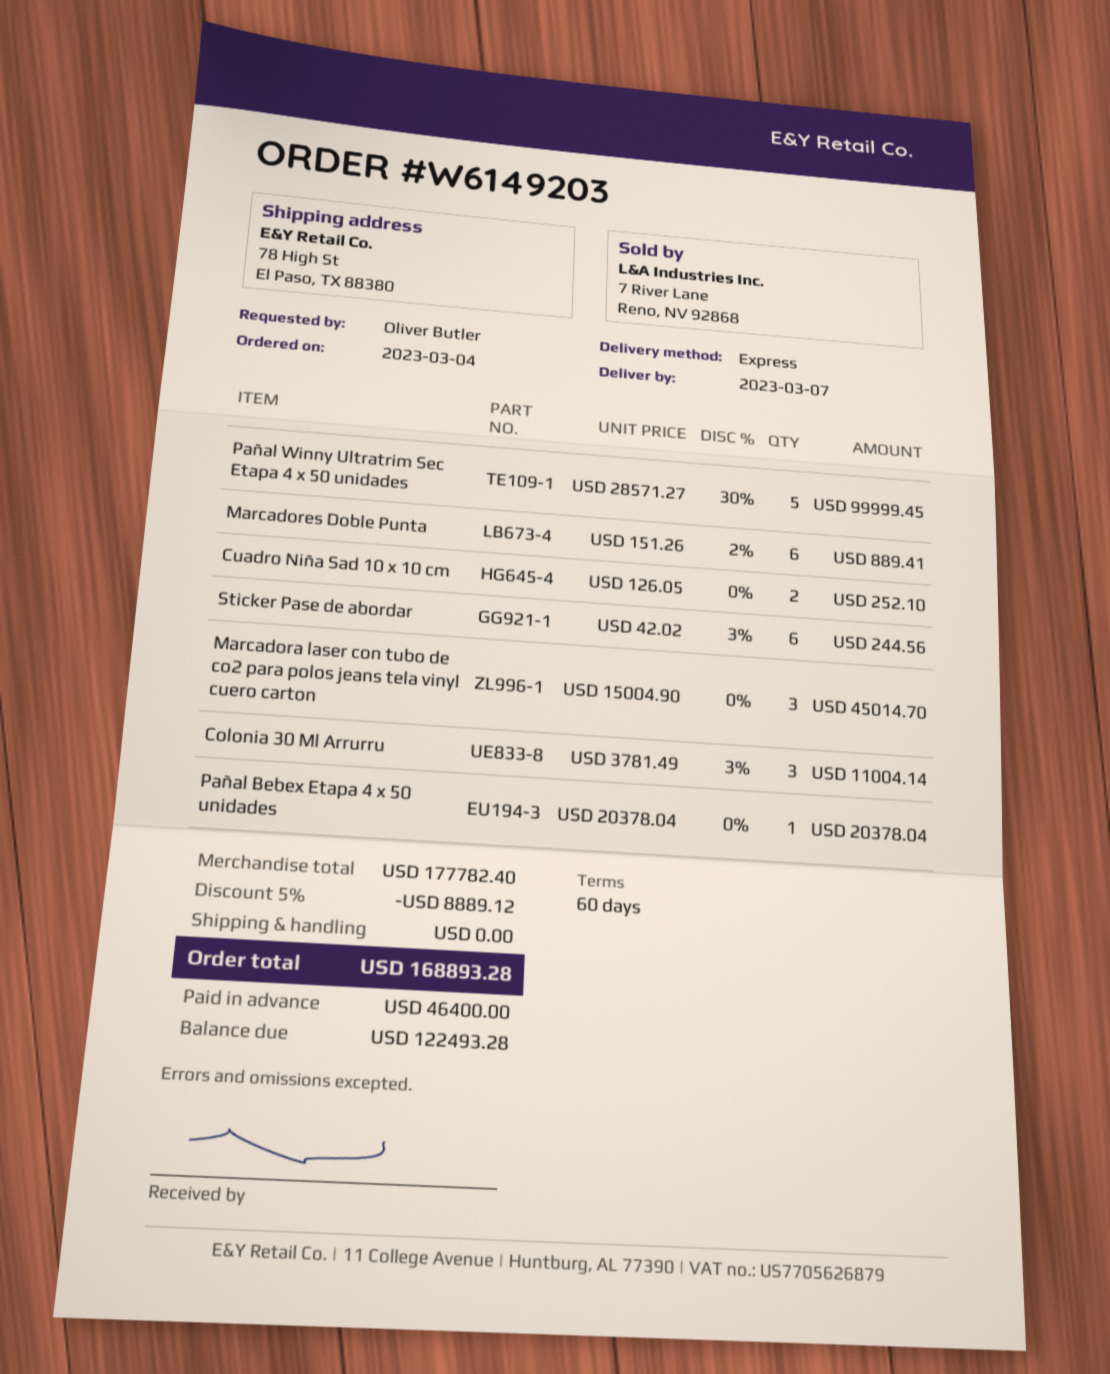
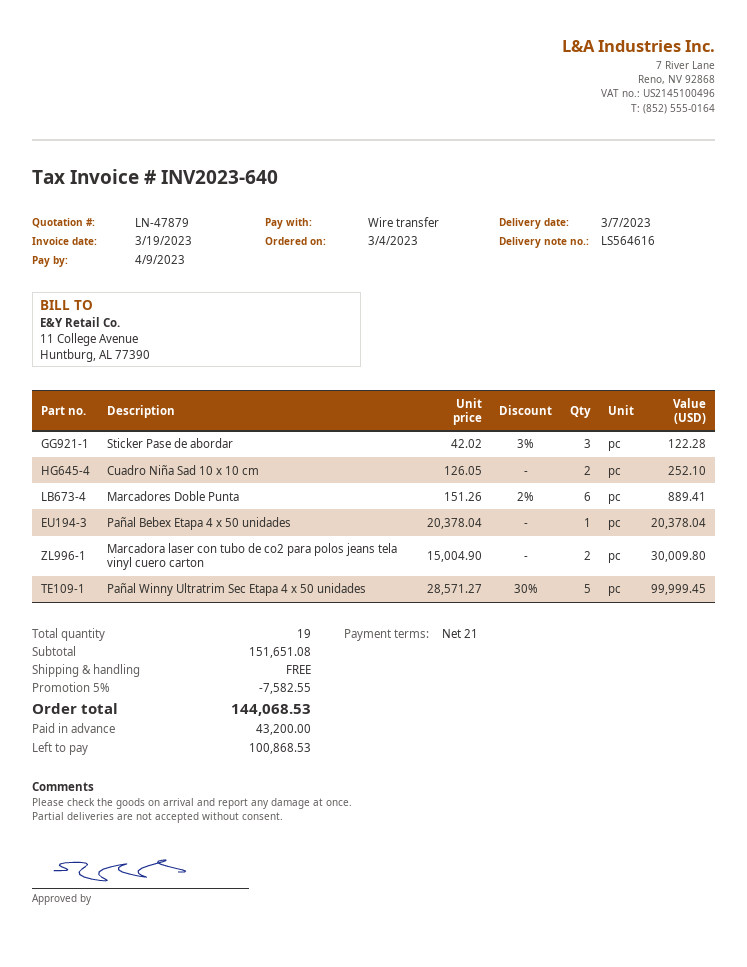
payment terms: 60 days -> 21 days
Sticker Pase de abordar: 6 x 42.02 - 3% = 244.56 -> 3 x 42.02 - 3% = 122.28
Marcadora laser con tubo de co2 para polos jeans tela vinyl cuero carton: 3 x 15004.90 = 45014.70 -> 2 x 15004.90 = 30009.80
Colonia 30 Ml Arrurru: 3 x 3781.49 - 3% = 11004.14 -> none
subtotal: 177782.40 -> 151651.08
discount: 5% = 8889.12 -> 5% = 7582.55
total: 168893.28 -> 144068.53
deposit: 46400.00 -> 43200.00
balance: 122493.28 -> 100868.53

